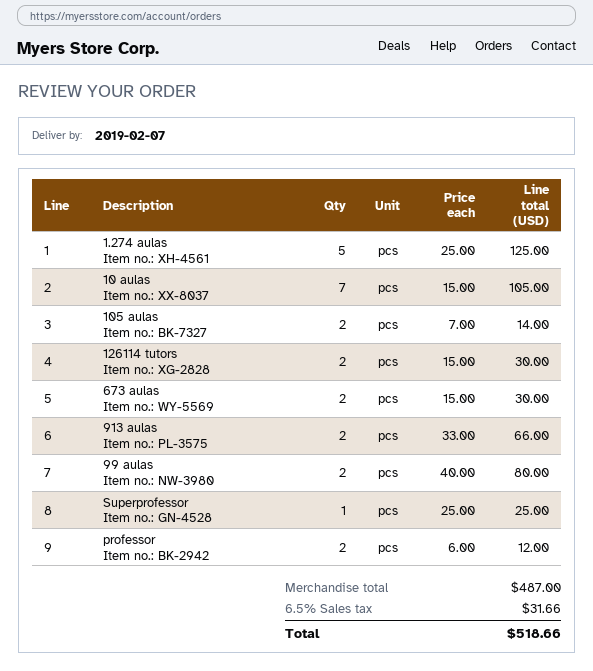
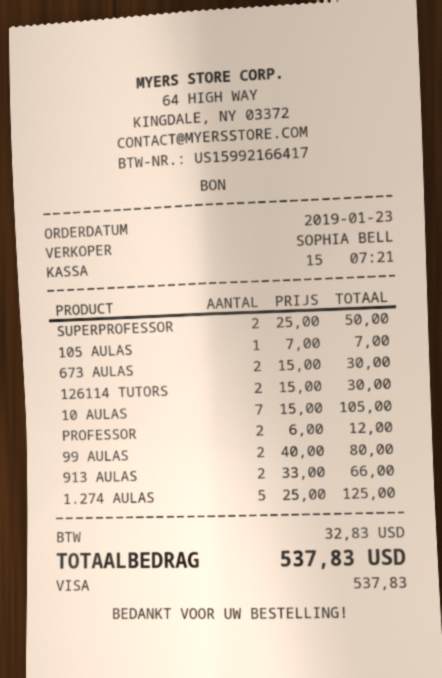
105 aulas: 2 x 7.00 = 14.00 -> 1 x 7.00 = 7.00
Superprofessor: 1 x 25.00 = 25.00 -> 2 x 25.00 = 50.00
tax: 31.66 -> 32.83
total: 518.66 -> 537.83

